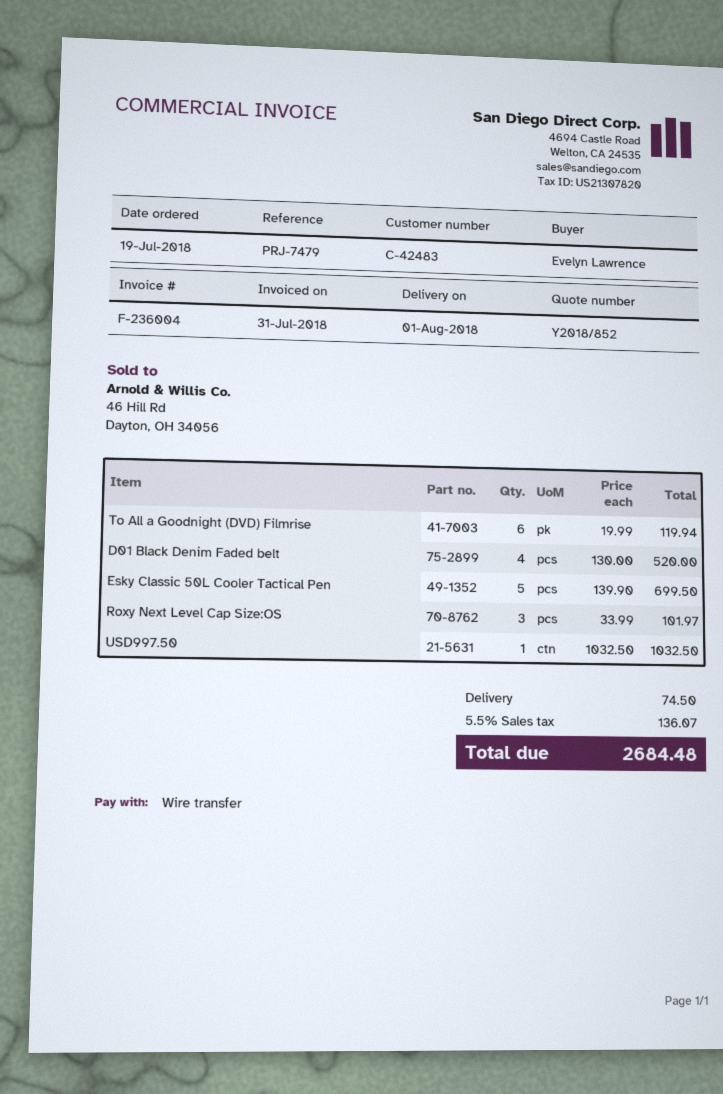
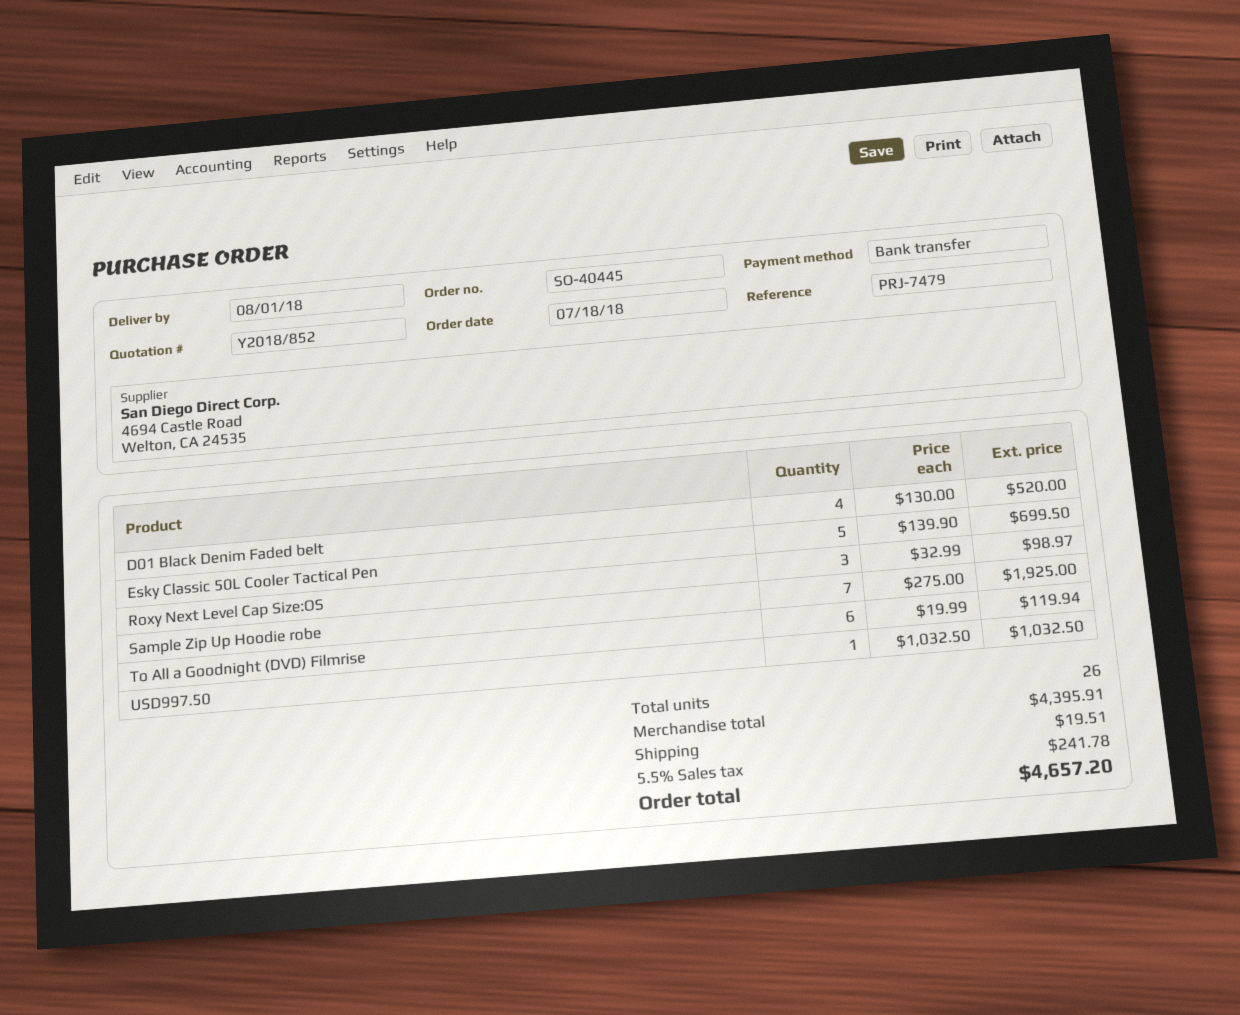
order date: 2018-07-19 -> 2018-07-18
Roxy Next Level Cap Size:OS: 3 x 33.99 = 101.97 -> 3 x 32.99 = 98.97
Sample Zip Up Hoodie robe: none -> 7 x 275.00 = 1925.00
shipping: 74.50 -> 19.51
tax: 5.5% = 136.07 -> 5.5% = 241.78
total: 2684.48 -> 4657.20

